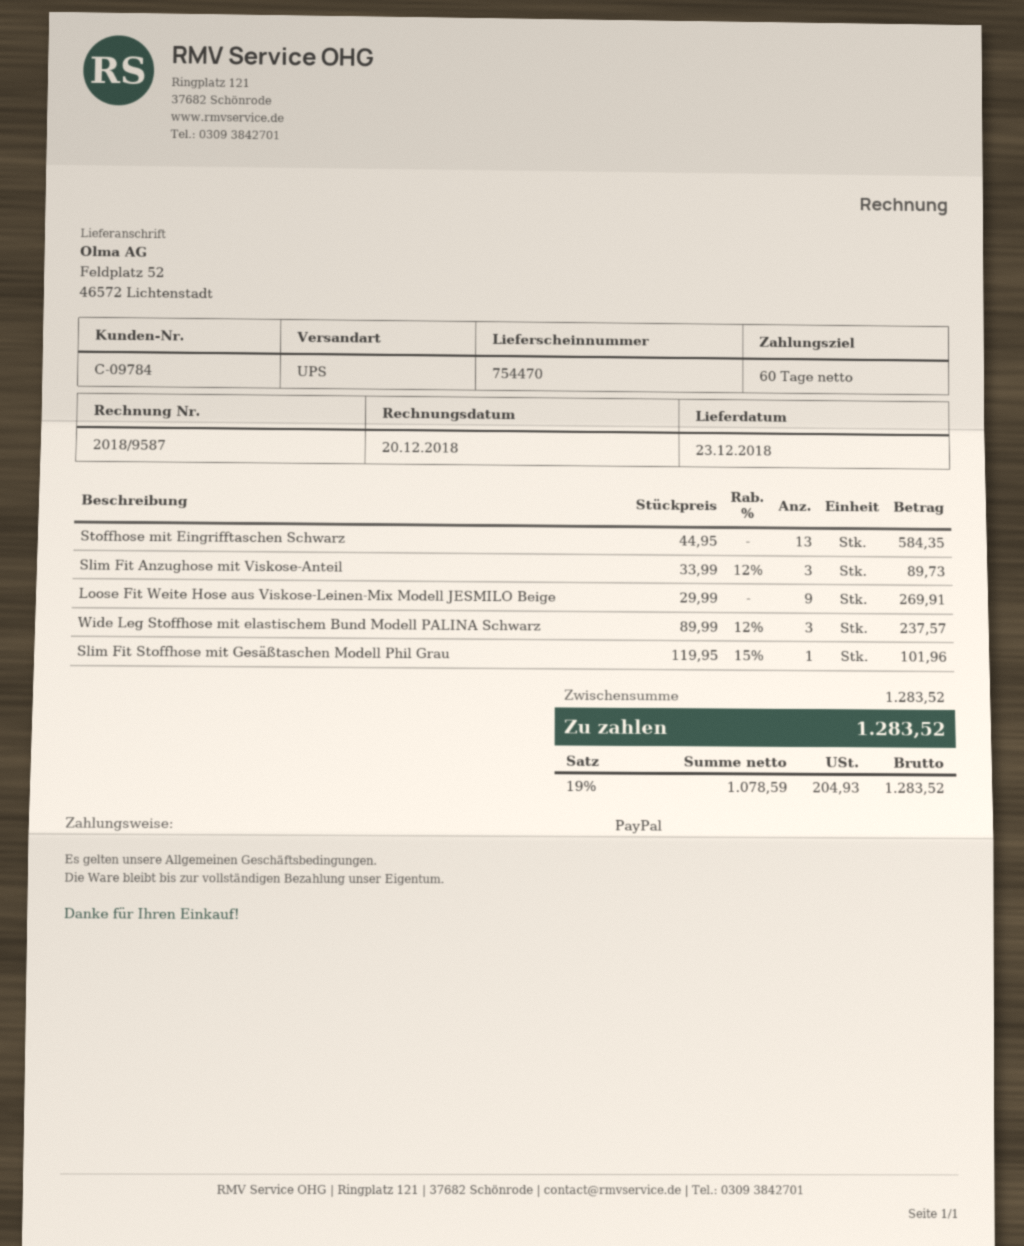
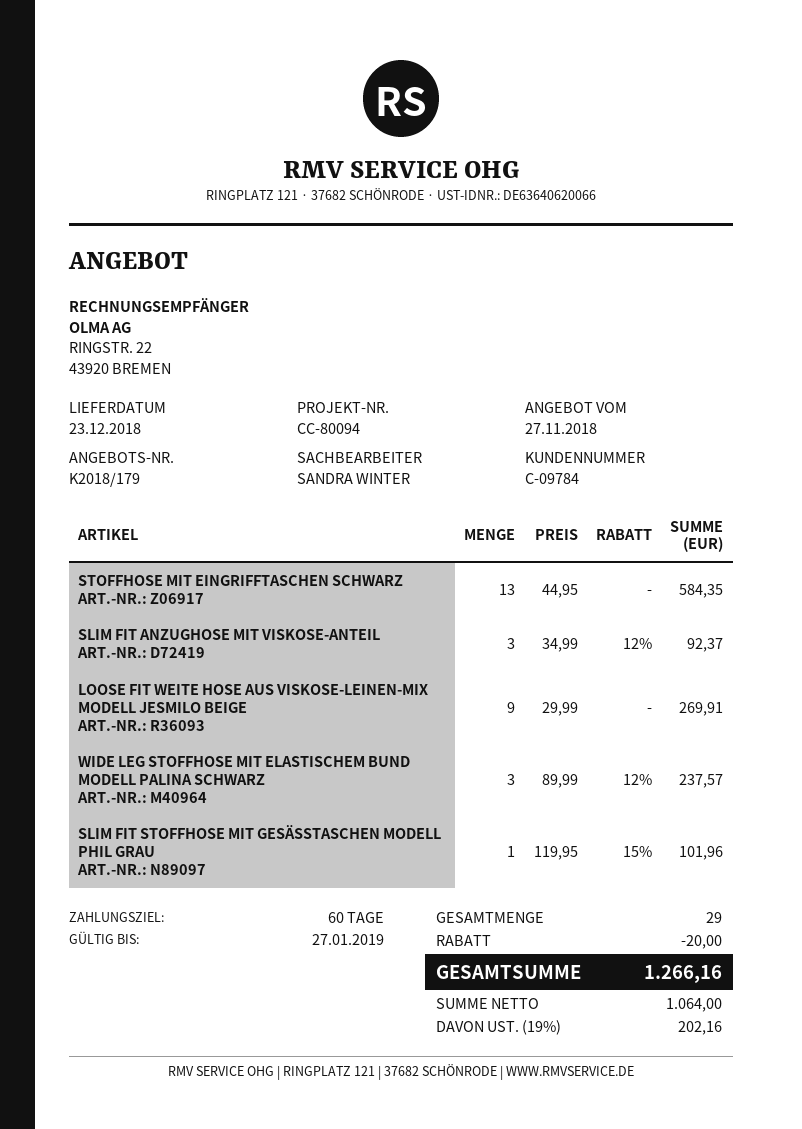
Slim Fit Anzughose mit Viskose-Anteil: 3 x 33.99 - 12% = 89.73 -> 3 x 34.99 - 12% = 92.37
discount: none -> 20.00
net: 1078.59 -> 1064.00
tax: 19% = 204.93 -> 19% = 202.16
total: 1283.52 -> 1266.16

